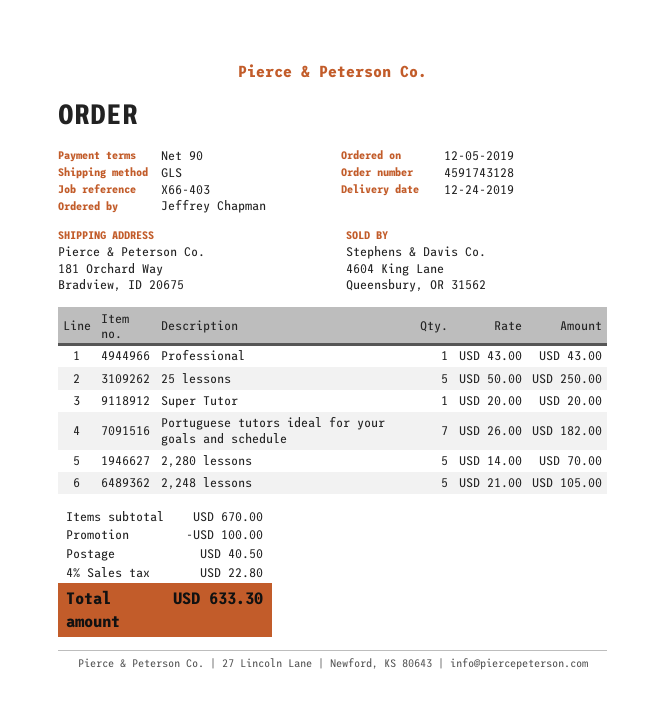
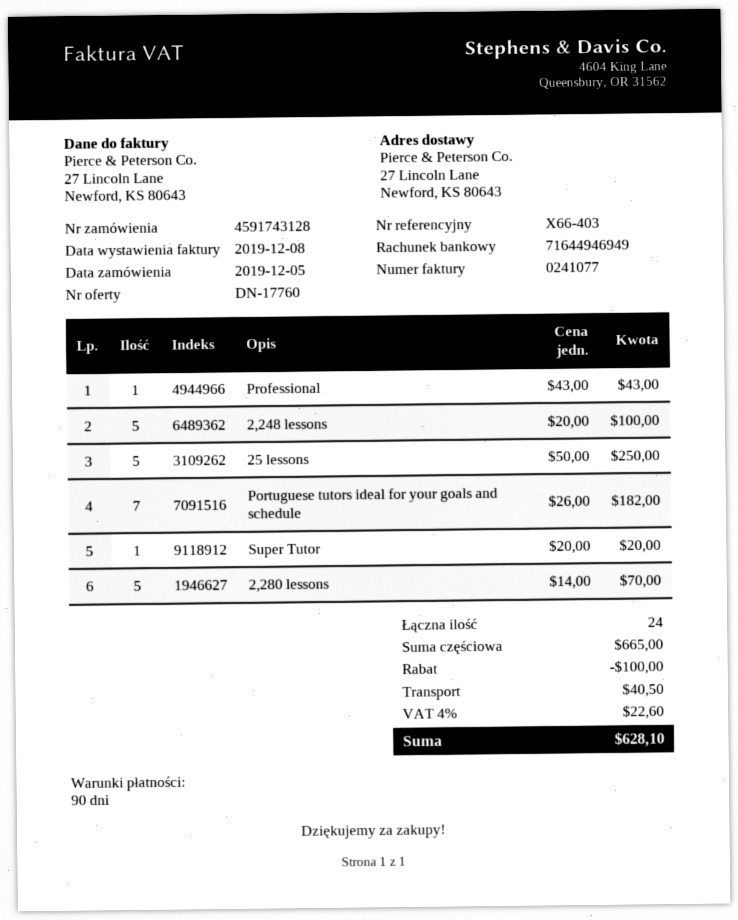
ship to: 181 Orchard Way, Bradview, ID 20675 -> 27 Lincoln Lane, Newford, KS 80643
2,248 lessons: 5 x 21.00 = 105.00 -> 5 x 20.00 = 100.00
subtotal: 670.00 -> 665.00
tax: 4% = 22.80 -> 4% = 22.60
total: 633.30 -> 628.10

